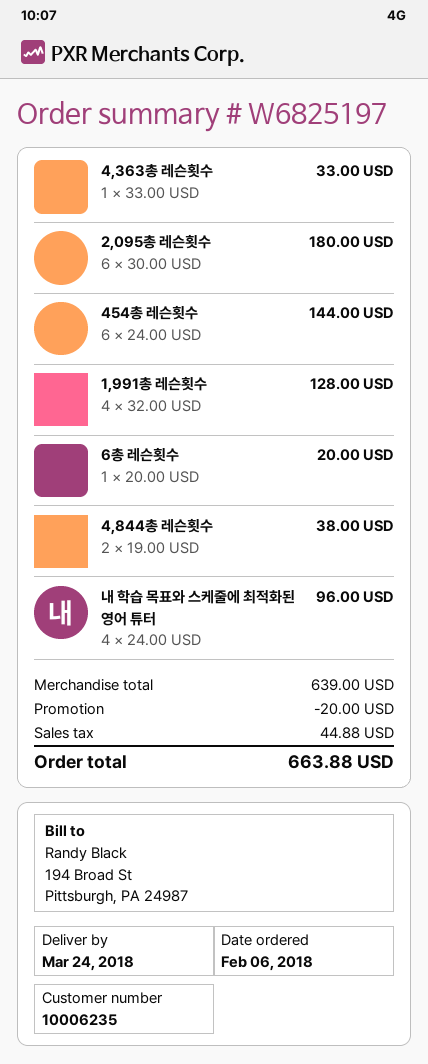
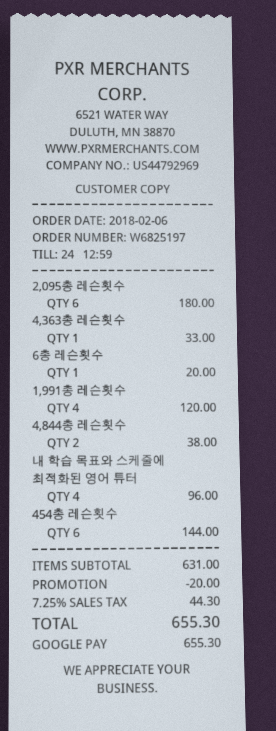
1,991총 레슨횟수: 4 for 128.00 -> 4 for 120.00
subtotal: 639.00 -> 631.00
tax: 44.88 -> 44.30
total: 663.88 -> 655.30

